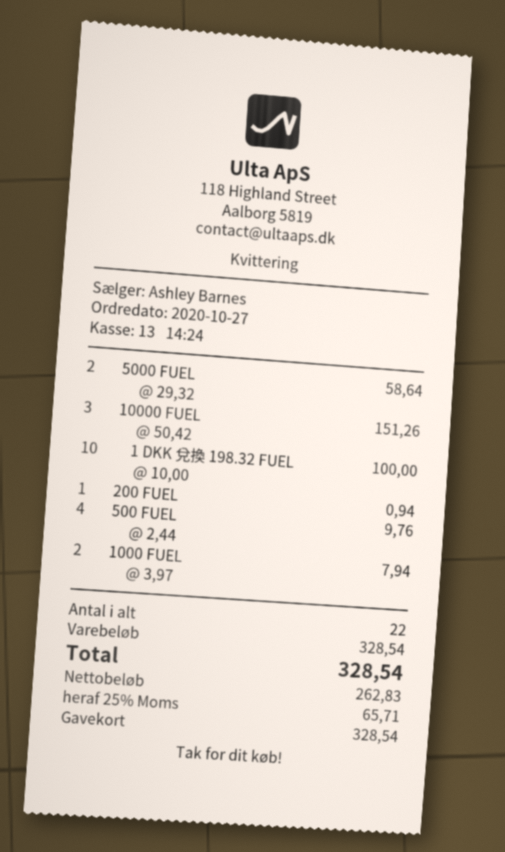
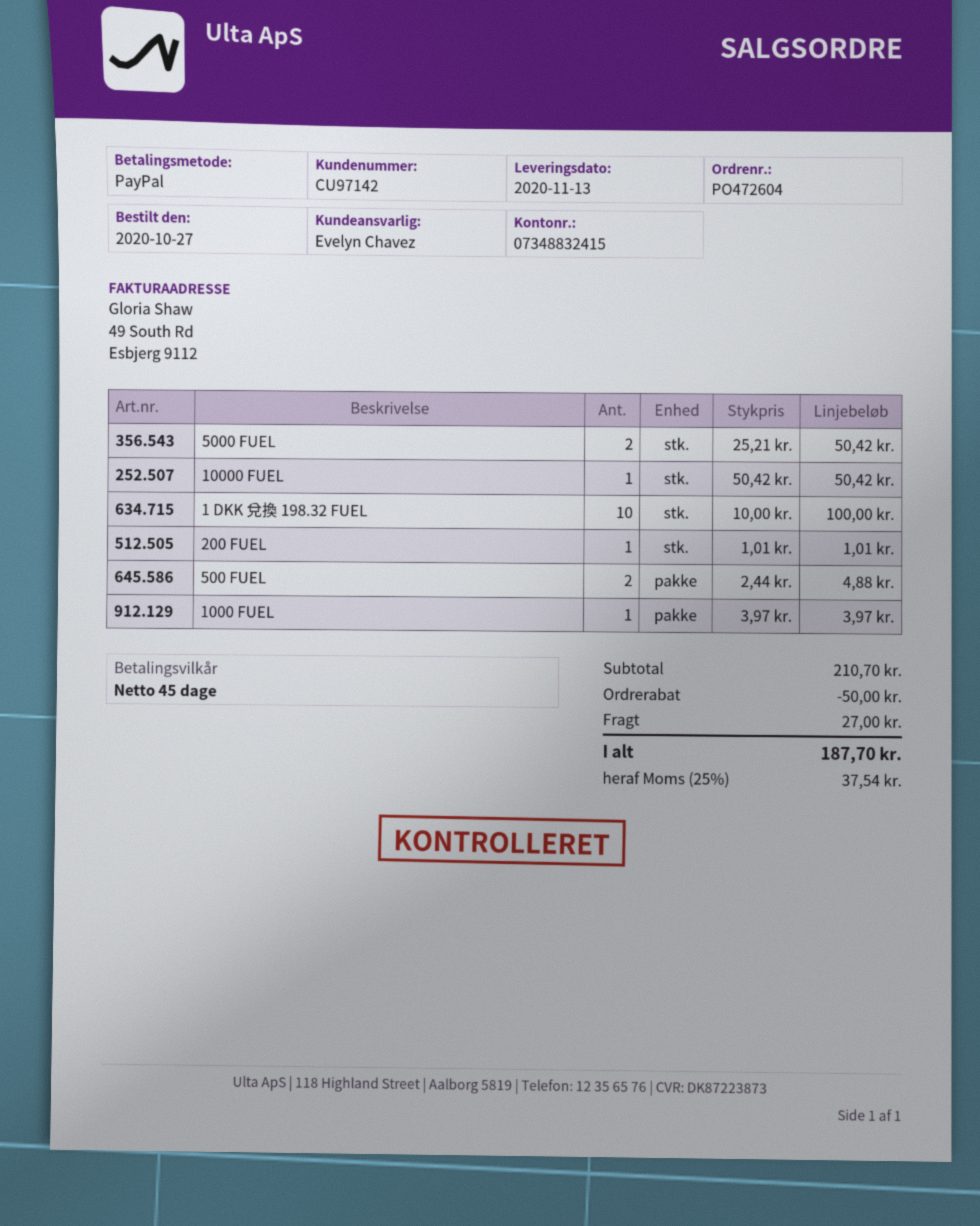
sales rep: Ashley Barnes -> Evelyn Chavez
payment method: gift card -> PayPal
5000 FUEL: 2 x 29.32 = 58.64 -> 2 x 25.21 = 50.42
10000 FUEL: 3 x 50.42 = 151.26 -> 1 x 50.42 = 50.42
200 FUEL: 1 x 0.94 = 0.94 -> 1 x 1.01 = 1.01
500 FUEL: 4 x 2.44 = 9.76 -> 2 x 2.44 = 4.88
1000 FUEL: 2 x 3.97 = 7.94 -> 1 x 3.97 = 3.97
subtotal: 328.54 -> 210.70
discount: none -> 50.00
shipping: none -> 27.00
tax: 25% = 65.71 -> 25% = 37.54
total: 328.54 -> 187.70

